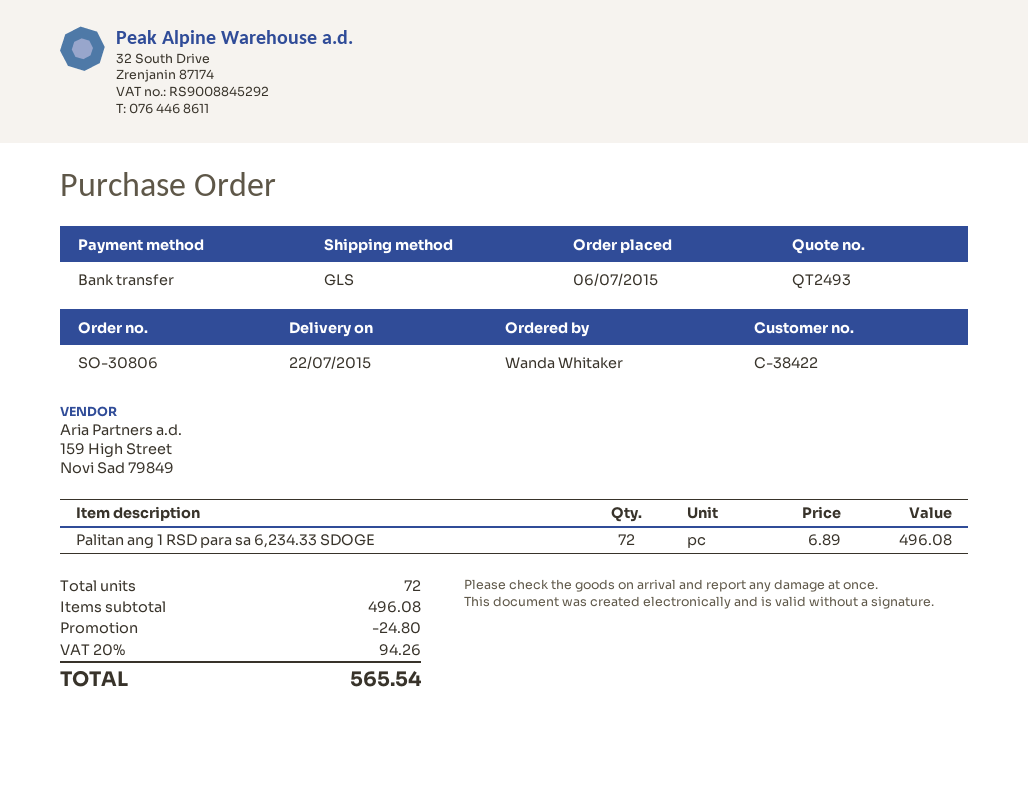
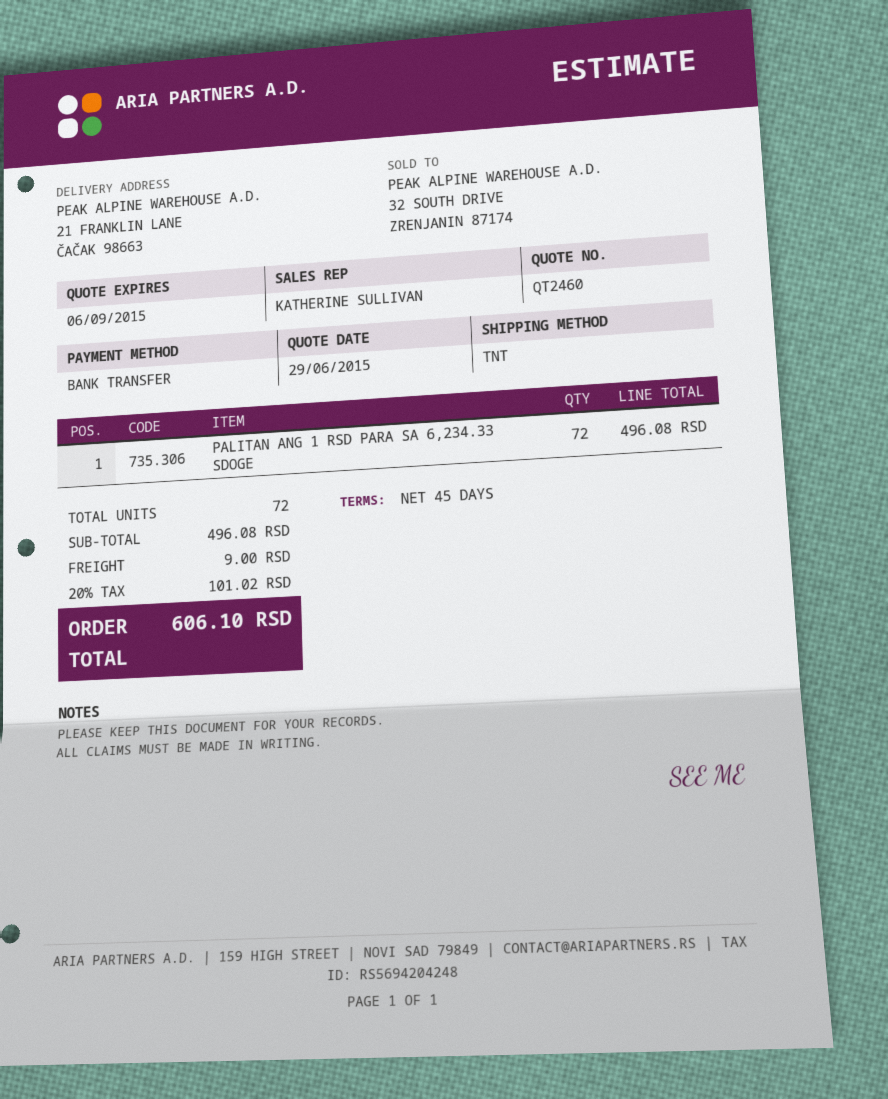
quote number: QT2493 -> QT2460
shipping method: GLS -> TNT
discount: 24.80 -> none
shipping: none -> 9.00
tax: 20% = 94.26 -> 20% = 101.02
total: 565.54 -> 606.10

